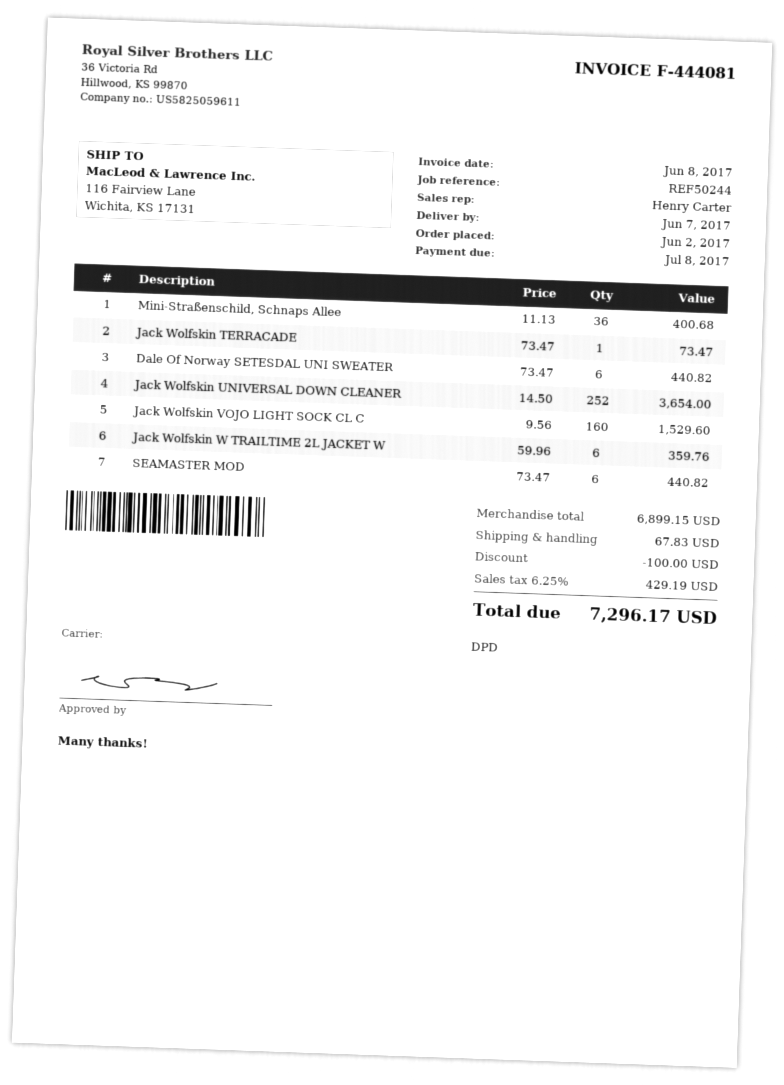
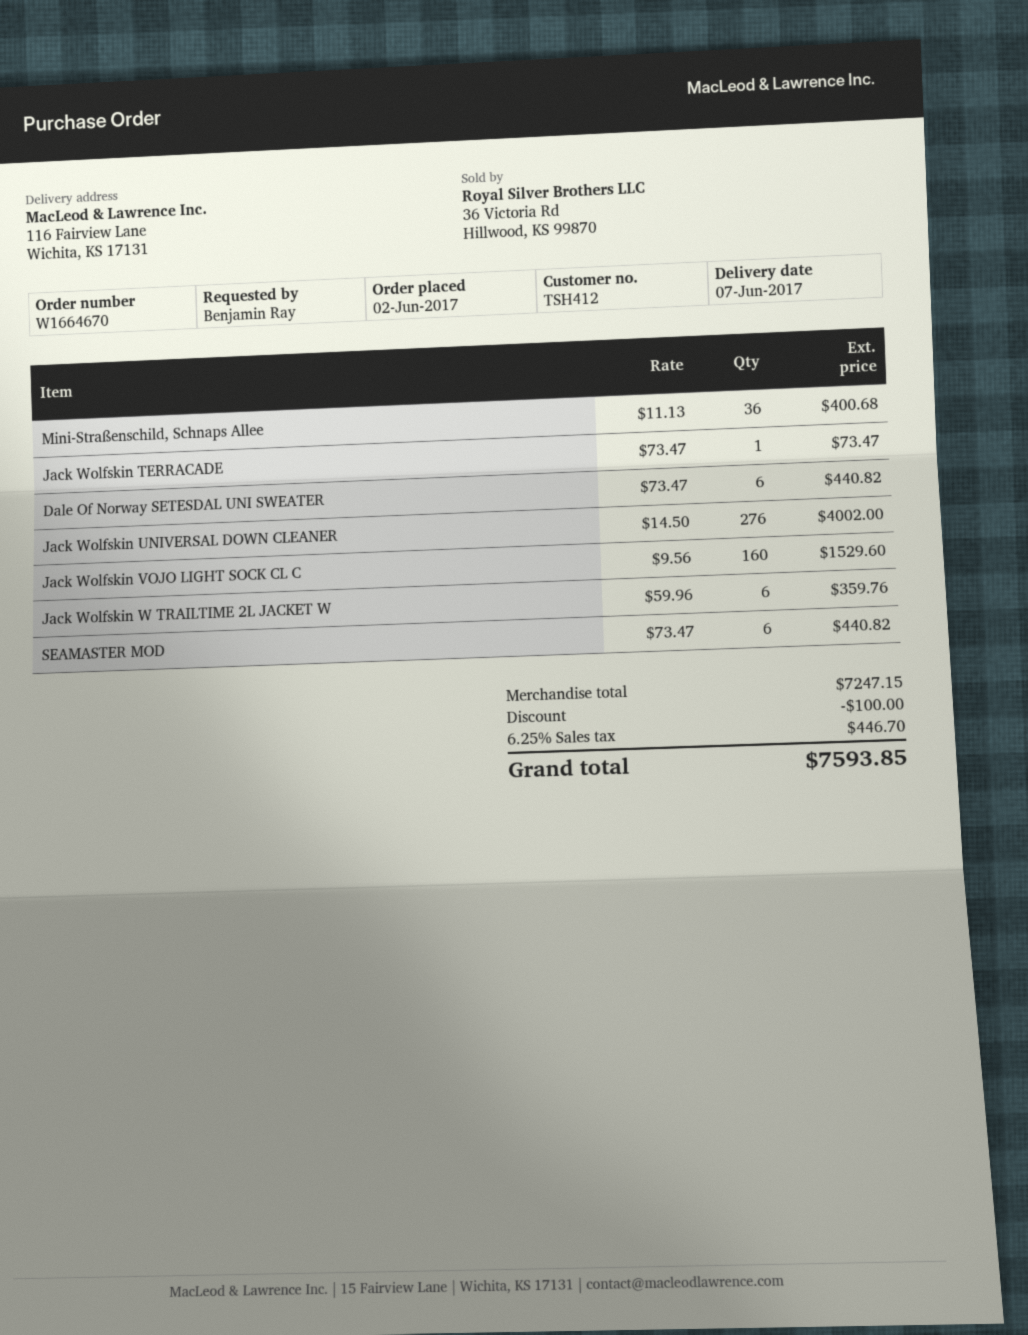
Jack Wolfskin UNIVERSAL DOWN CLEANER: 252 x 14.50 = 3654.00 -> 276 x 14.50 = 4002.00
subtotal: 6899.15 -> 7247.15
shipping: 67.83 -> none
tax: 6.25% = 429.19 -> 6.25% = 446.70
total: 7296.17 -> 7593.85

